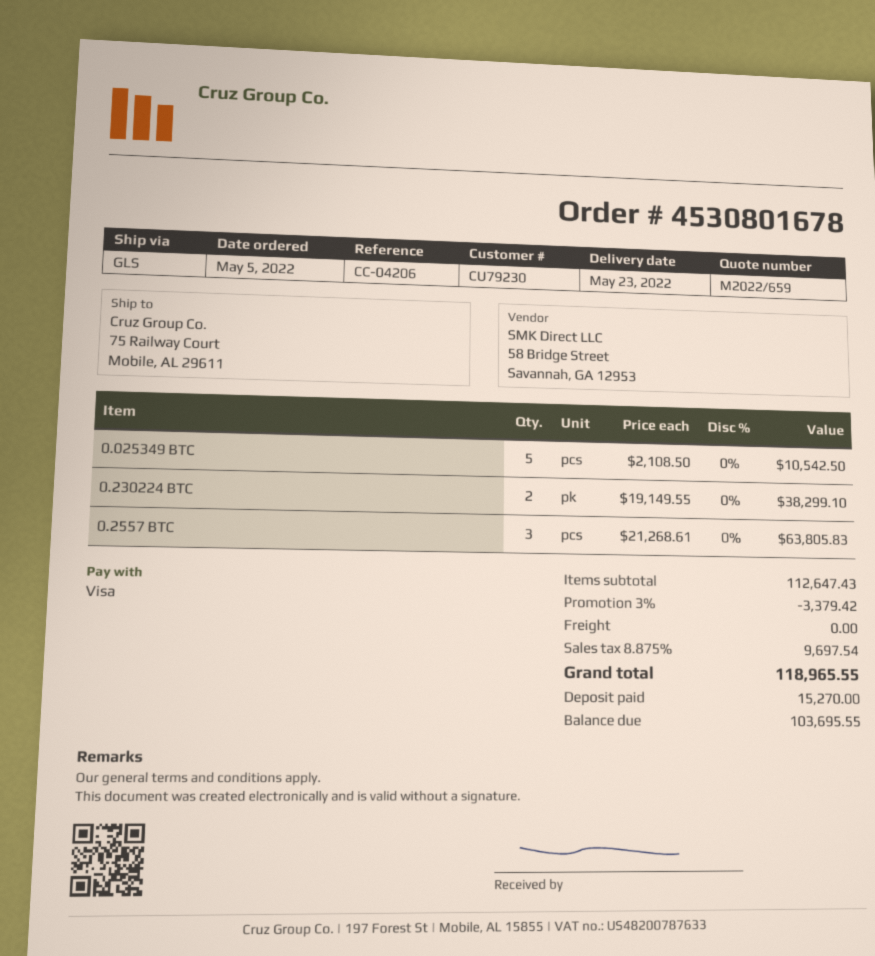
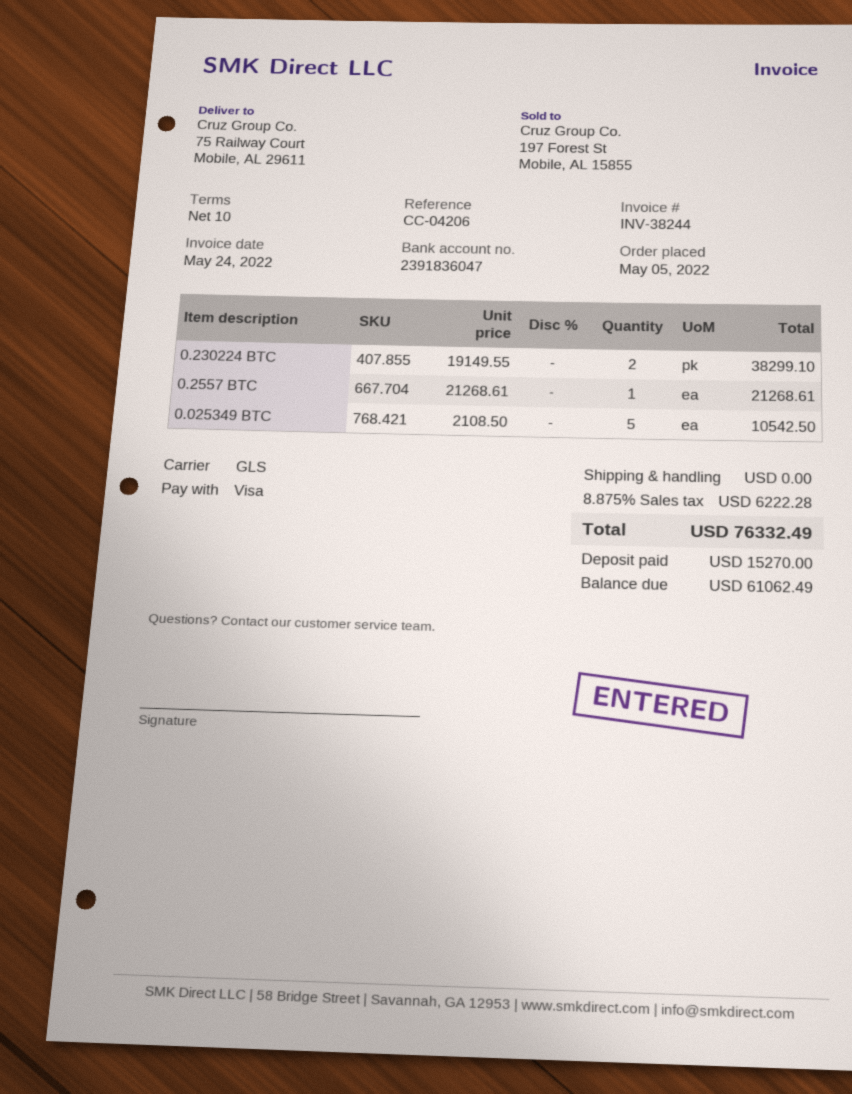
0.2557 BTC: 3 x 21268.61 = 63805.83 -> 1 x 21268.61 = 21268.61
discount: 3% = 3379.42 -> none
tax: 8.875% = 9697.54 -> 8.875% = 6222.28
total: 118965.55 -> 76332.49
balance: 103695.55 -> 61062.49

